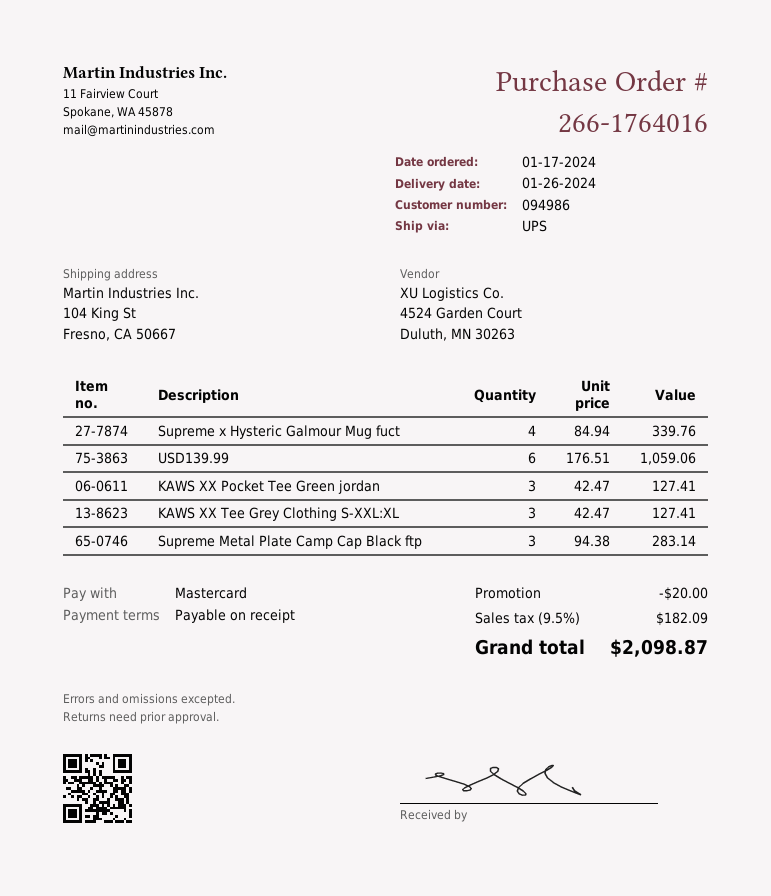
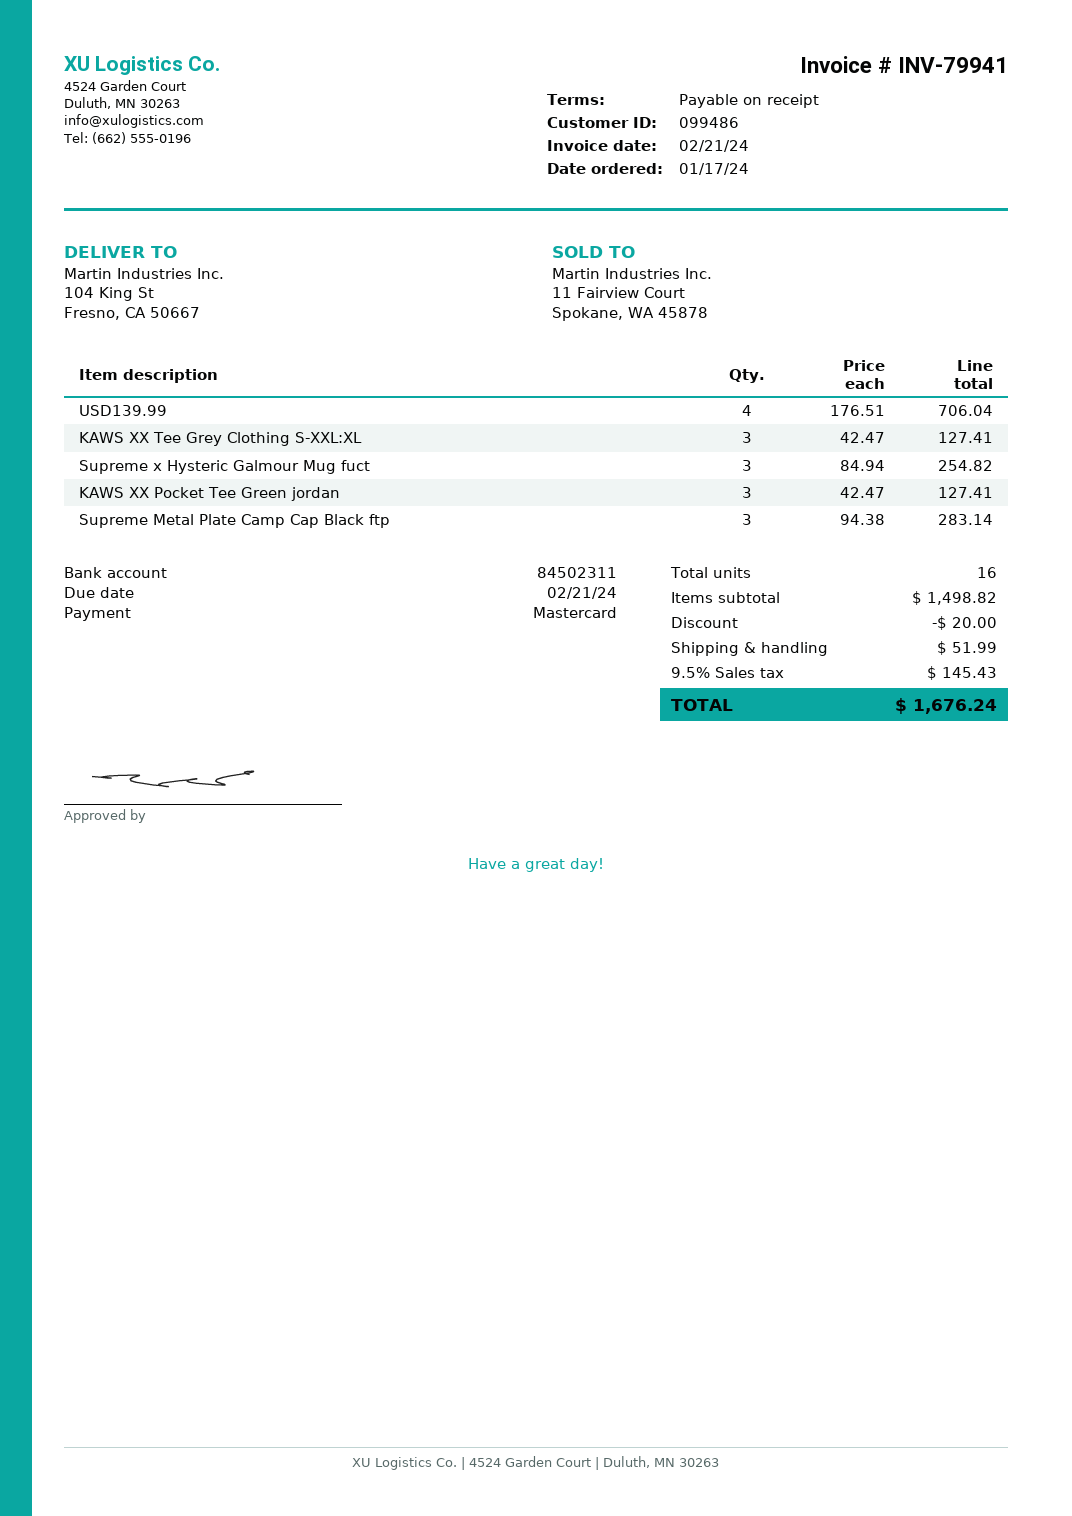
customer number: 094986 -> 099486
Supreme x Hysteric Galmour Mug fuct: 4 x 84.94 = 339.76 -> 3 x 84.94 = 254.82
USD139.99: 6 x 176.51 = 1059.06 -> 4 x 176.51 = 706.04
shipping: none -> 51.99
tax: 9.5% = 182.09 -> 9.5% = 145.43
total: 2098.87 -> 1676.24

